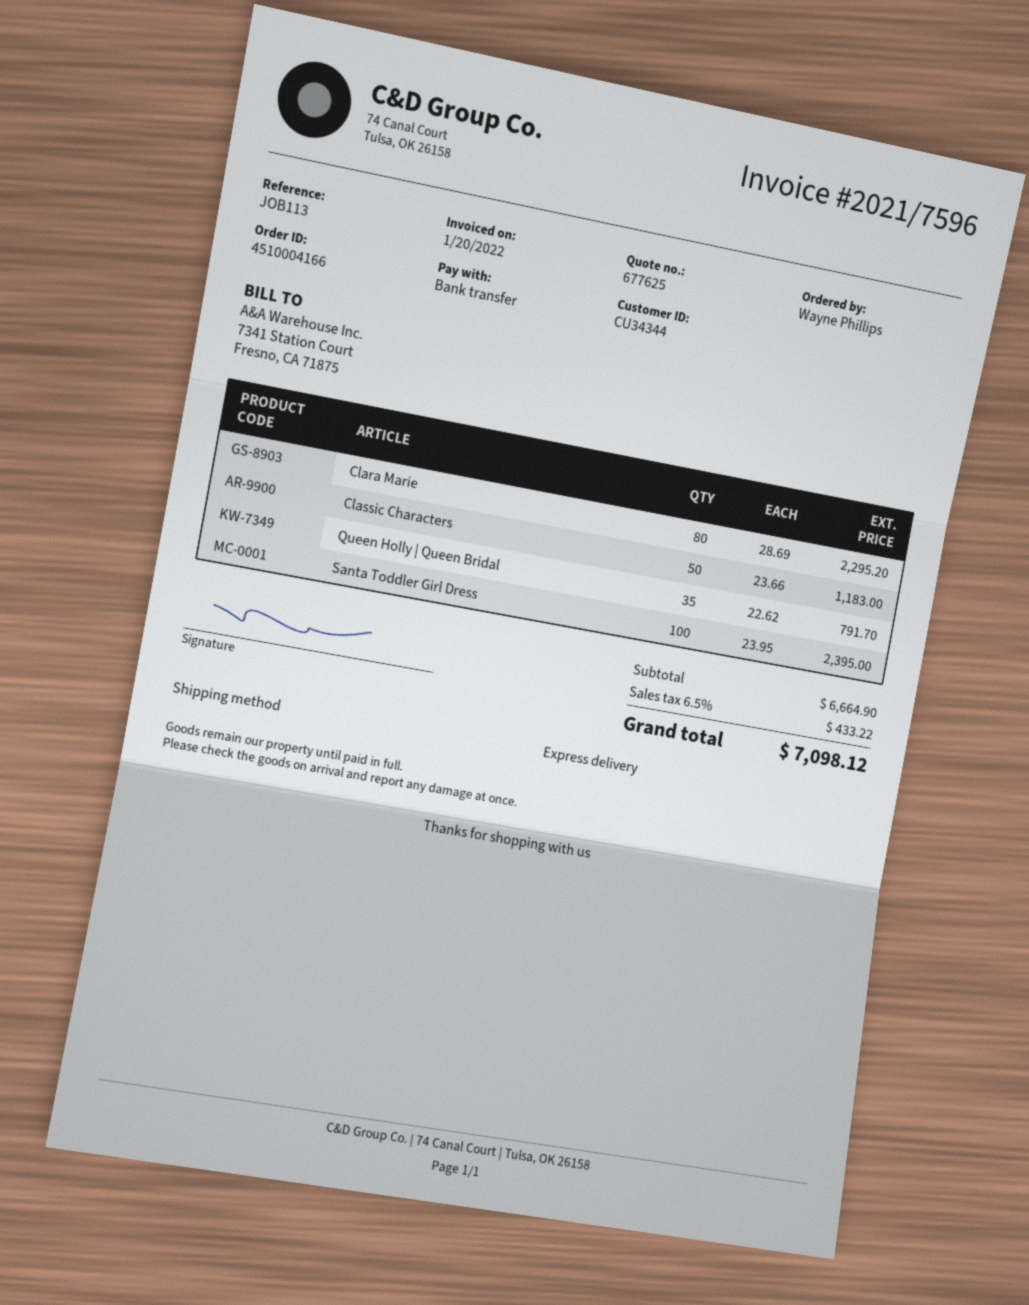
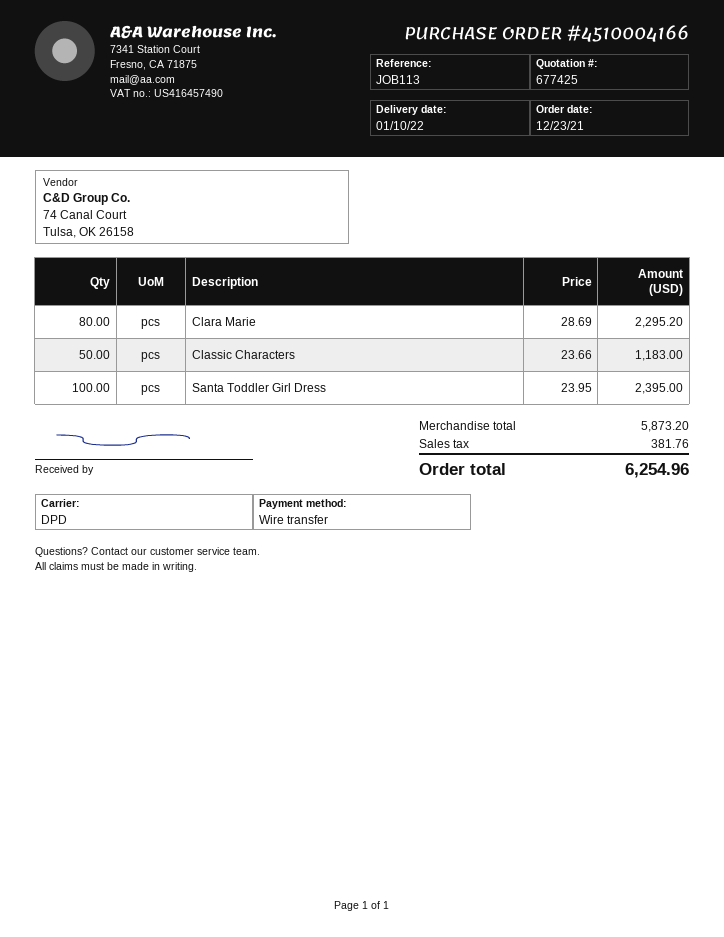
quote number: 677625 -> 677425
shipping method: express -> DPD
Queen Holly | Queen Bridal: 35 x 22.62 = 791.70 -> none
subtotal: 6664.90 -> 5873.20
tax: 433.22 -> 381.76
total: 7098.12 -> 6254.96

